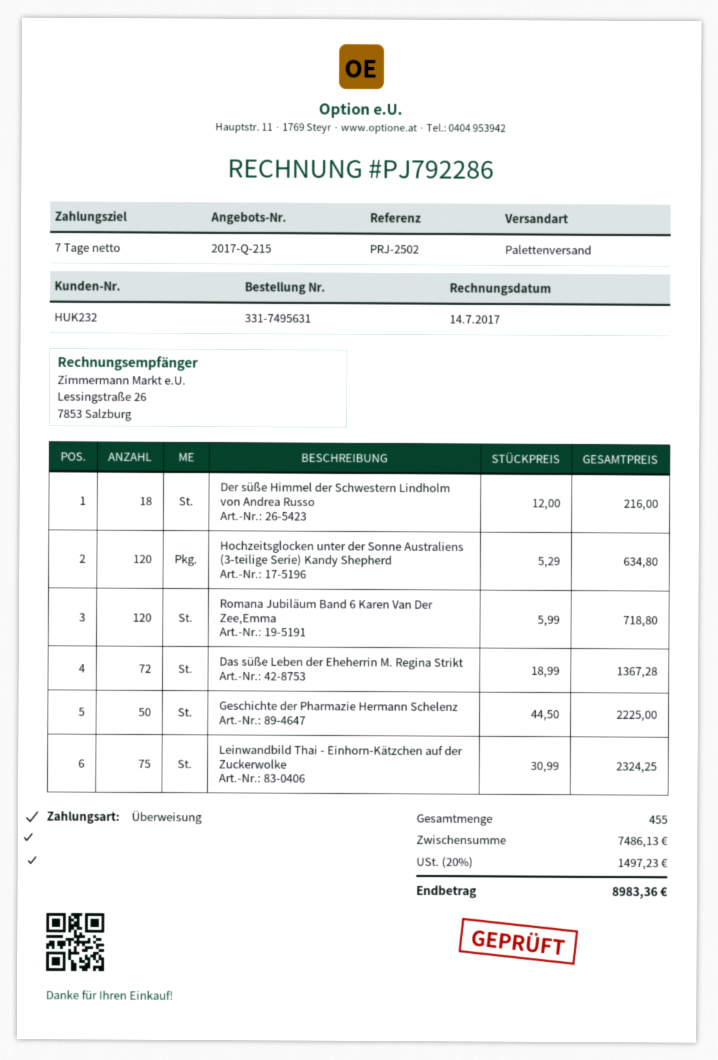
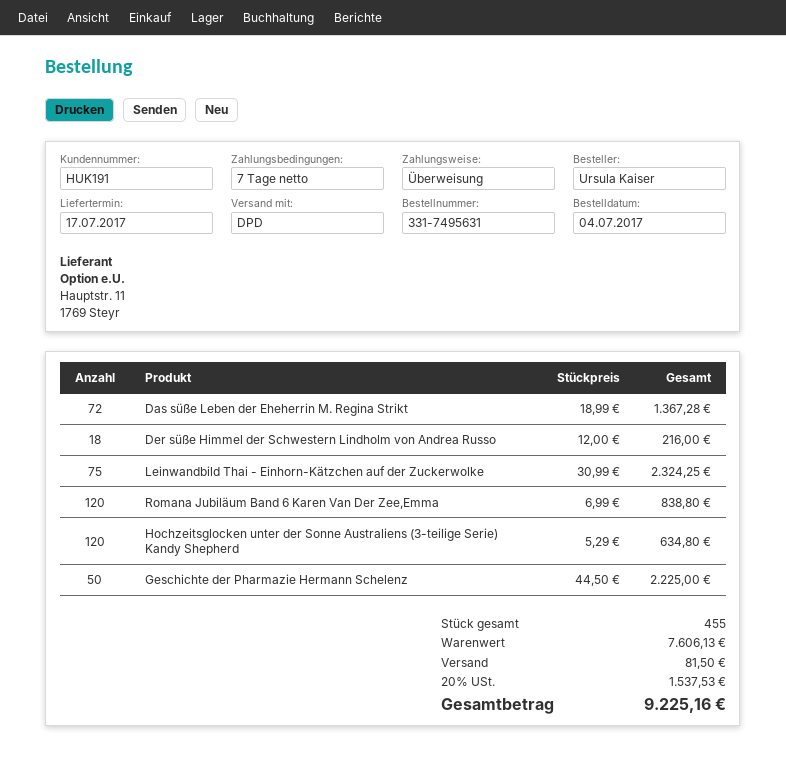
customer number: HUK232 -> HUK191
shipping method: pallet freight -> DPD
Romana Jubiläum Band 6 Karen Van Der Zee,Emma: 120 x 5.99 = 718.80 -> 120 x 6.99 = 838.80
subtotal: 7486.13 -> 7606.13
shipping: none -> 81.50
tax: 20% = 1497.23 -> 20% = 1537.53
total: 8983.36 -> 9225.16

